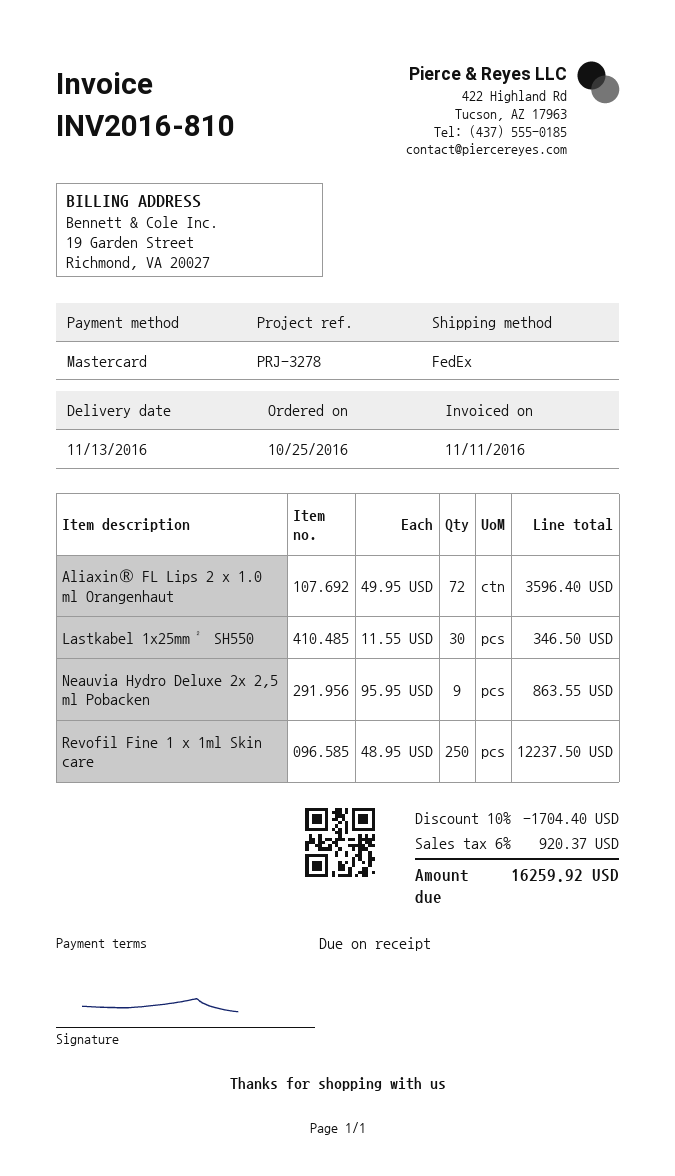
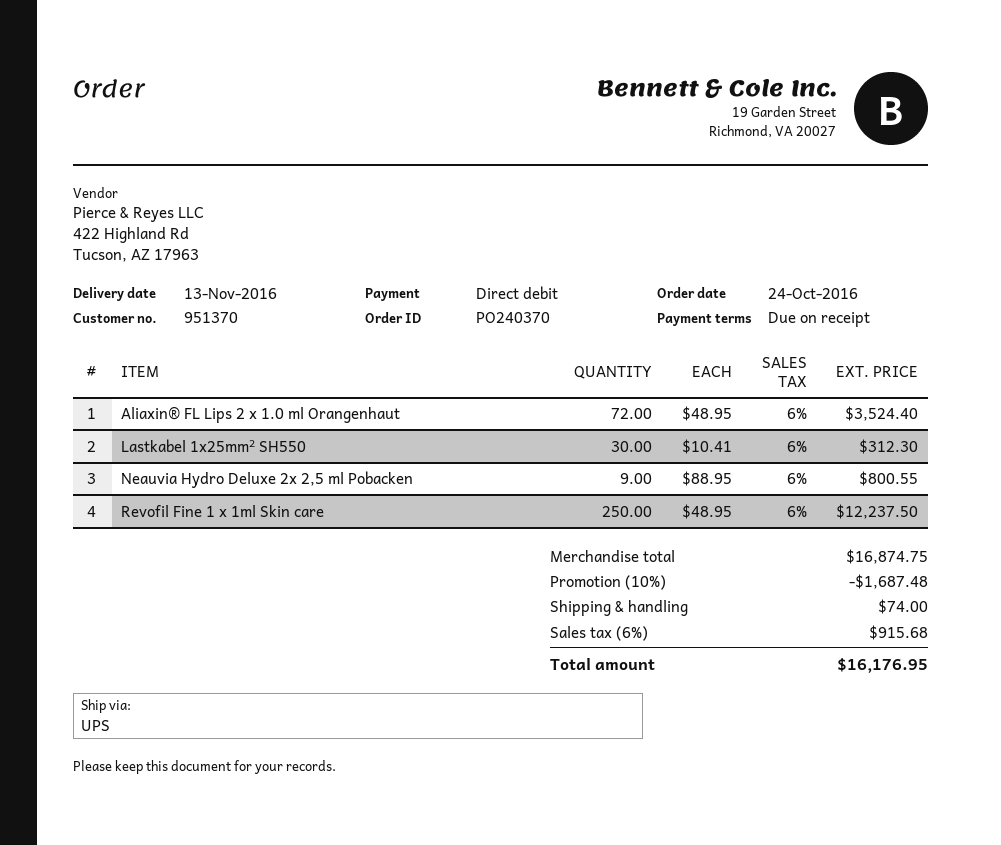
order date: 2016-10-25 -> 2016-10-24
payment method: Mastercard -> direct debit
shipping method: FedEx -> UPS
Aliaxin® FL Lips 2 x 1.0 ml Orangenhaut: 72 x 49.95 = 3596.40 -> 72 x 48.95 = 3524.40
Lastkabel 1x25mm² SH550: 30 x 11.55 = 346.50 -> 30 x 10.41 = 312.30
Neauvia Hydro Deluxe 2x 2,5 ml Pobacken: 9 x 95.95 = 863.55 -> 9 x 88.95 = 800.55
discount: 10% = 1704.40 -> 10% = 1687.48
shipping: none -> 74.00
tax: 6% = 920.37 -> 6% = 915.68
total: 16259.92 -> 16176.95

